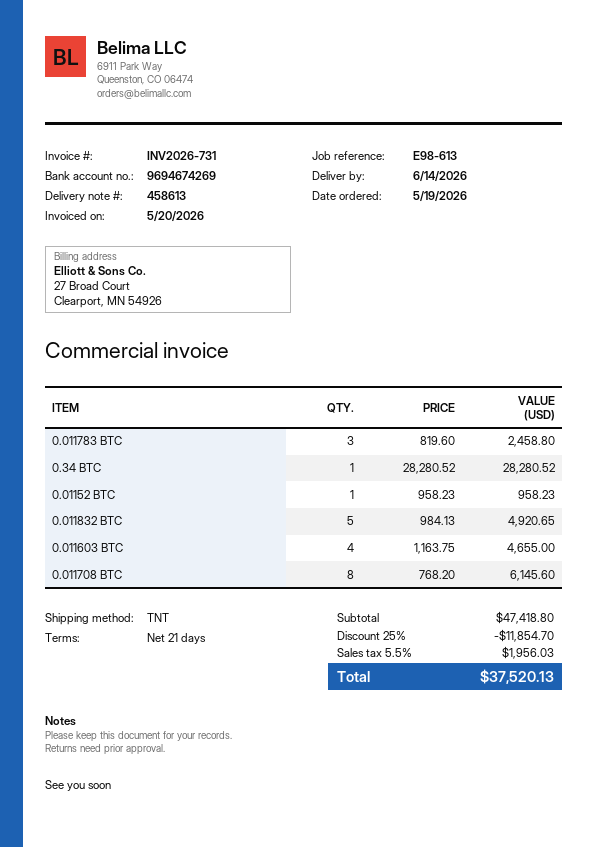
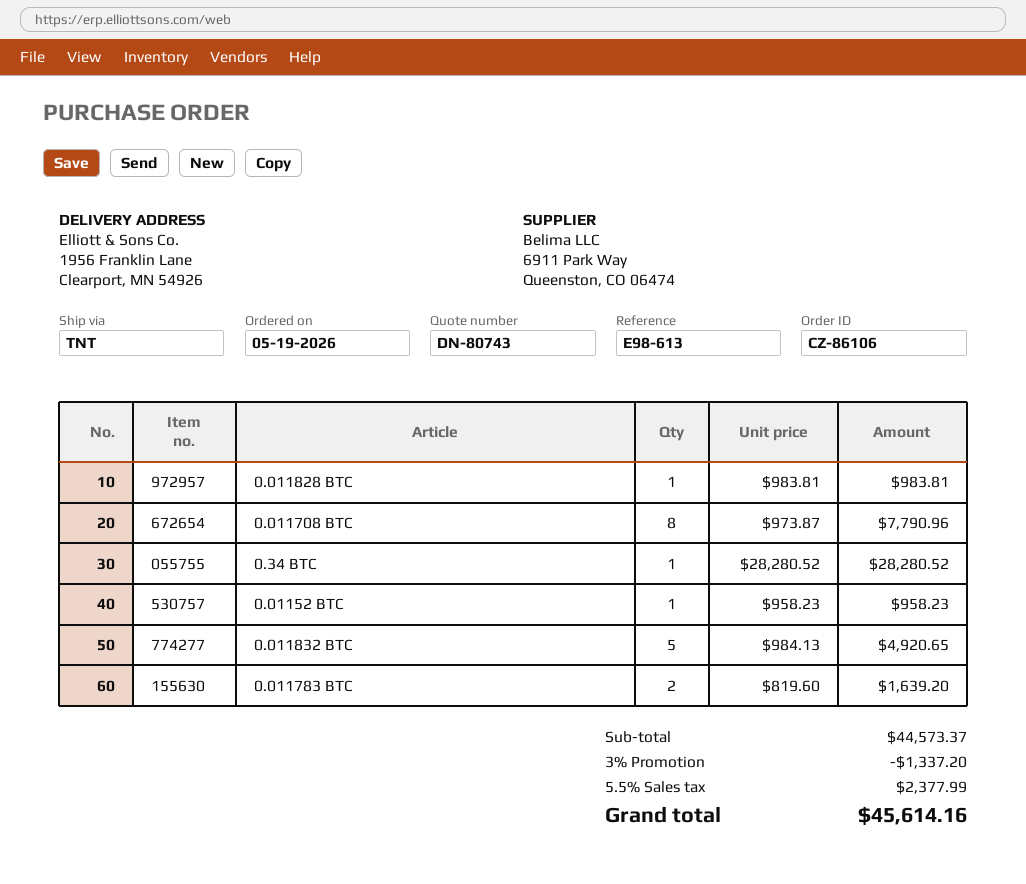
0.011783 BTC: 3 x 819.60 = 2458.80 -> 2 x 819.60 = 1639.20
0.011603 BTC: 4 x 1163.75 = 4655.00 -> none
0.011708 BTC: 8 x 768.20 = 6145.60 -> 8 x 973.87 = 7790.96
0.011828 BTC: none -> 1 x 983.81 = 983.81
subtotal: 47418.80 -> 44573.37
discount: 25% = 11854.70 -> 3% = 1337.20
tax: 5.5% = 1956.03 -> 5.5% = 2377.99
total: 37520.13 -> 45614.16

